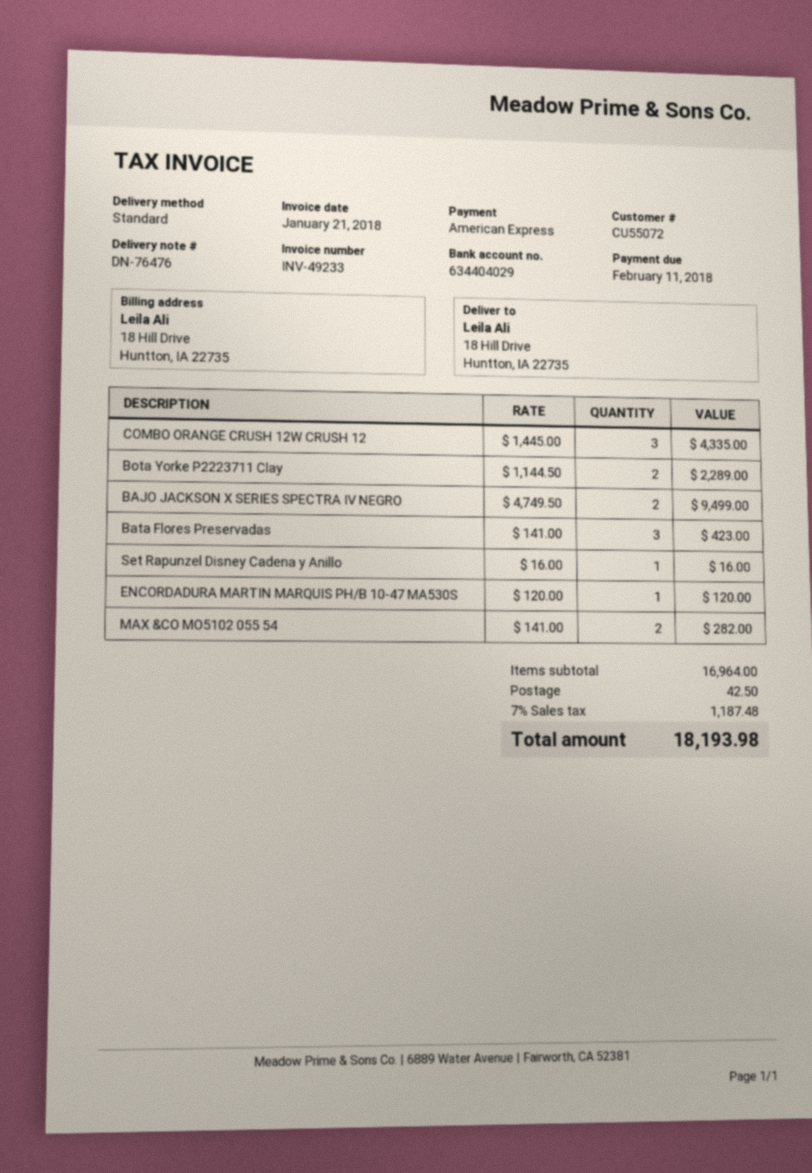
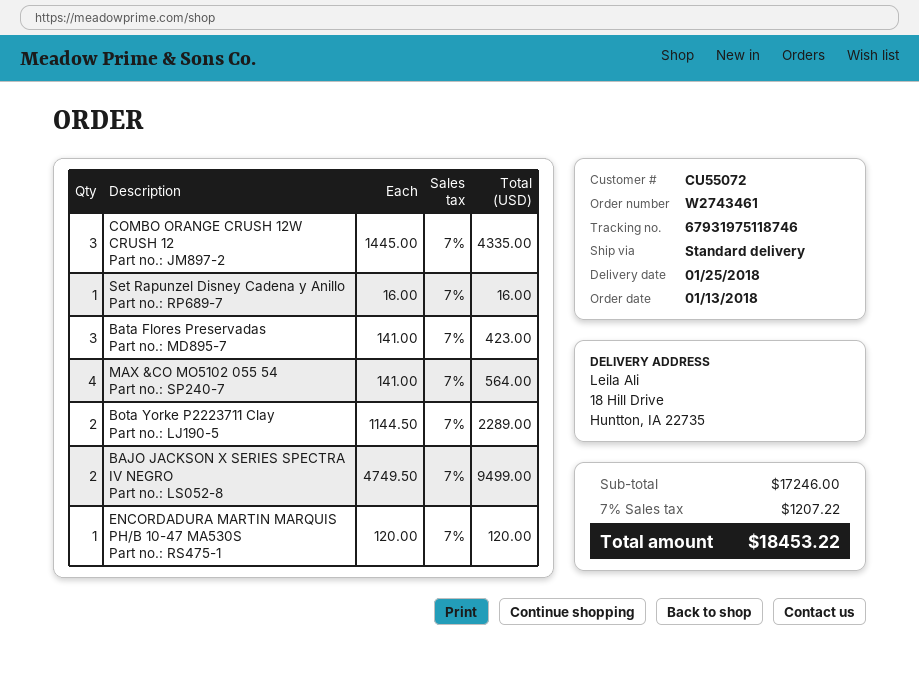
MAX &CO MO5102 055 54: 2 x 141.00 = 282.00 -> 4 x 141.00 = 564.00
subtotal: 16964.00 -> 17246.00
shipping: 42.50 -> none
tax: 7% = 1187.48 -> 7% = 1207.22
total: 18193.98 -> 18453.22

